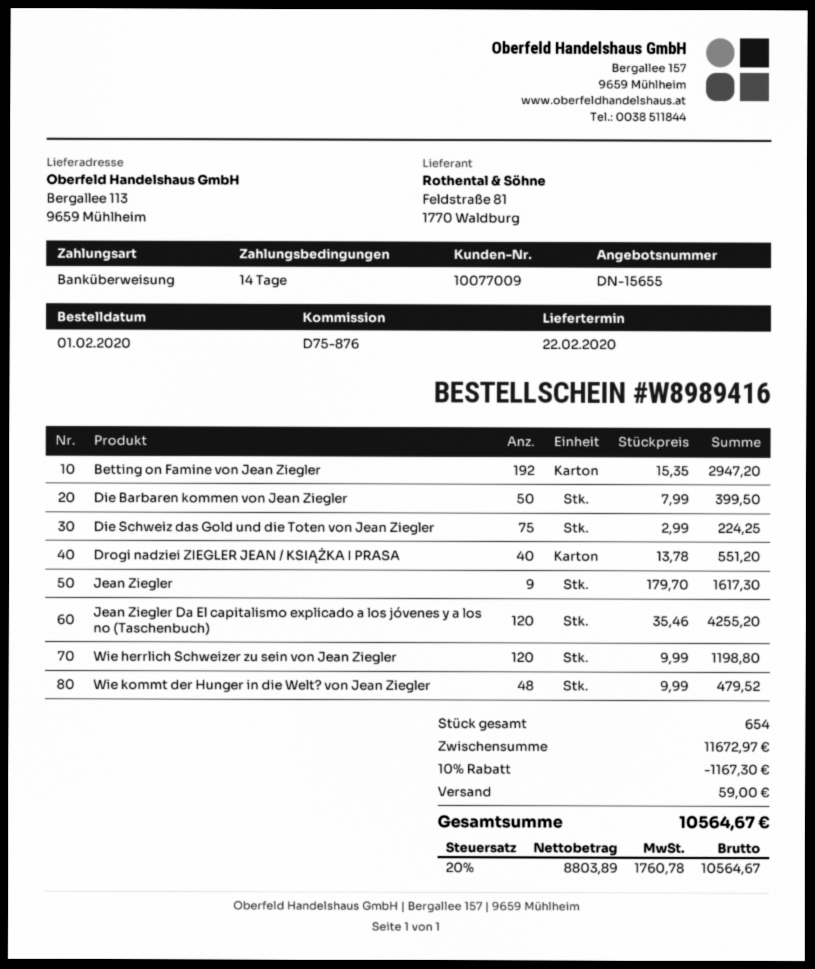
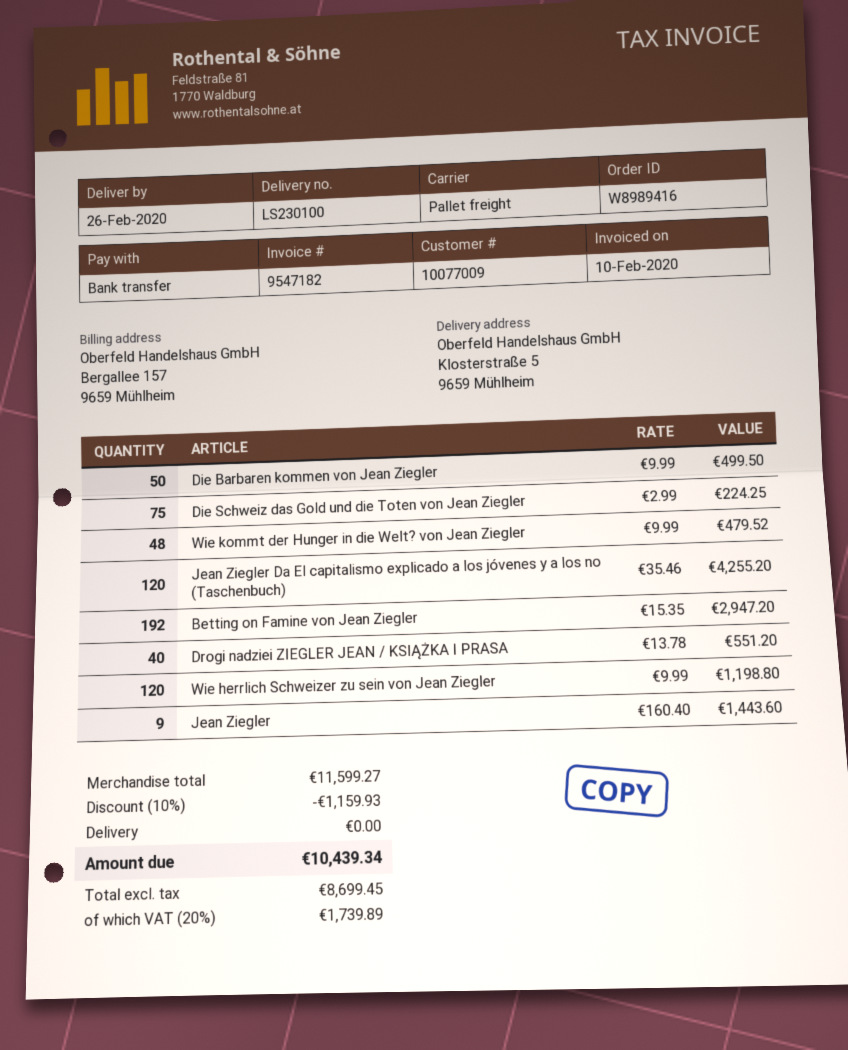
delivery date: 2020-02-22 -> 2020-02-26
ship to: Bergallee 113, 9659 Mühlheim -> Klosterstraße 5, 9659 Mühlheim
Die Barbaren kommen von Jean Ziegler: 50 x 7.99 = 399.50 -> 50 x 9.99 = 499.50
Jean Ziegler: 9 x 179.70 = 1617.30 -> 9 x 160.40 = 1443.60
subtotal: 11672.97 -> 11599.27
discount: 10% = 1167.30 -> 10% = 1159.93
shipping: 59.00 -> 0.00
net: 8803.89 -> 8699.45
tax: 20% = 1760.78 -> 20% = 1739.89
total: 10564.67 -> 10439.34

